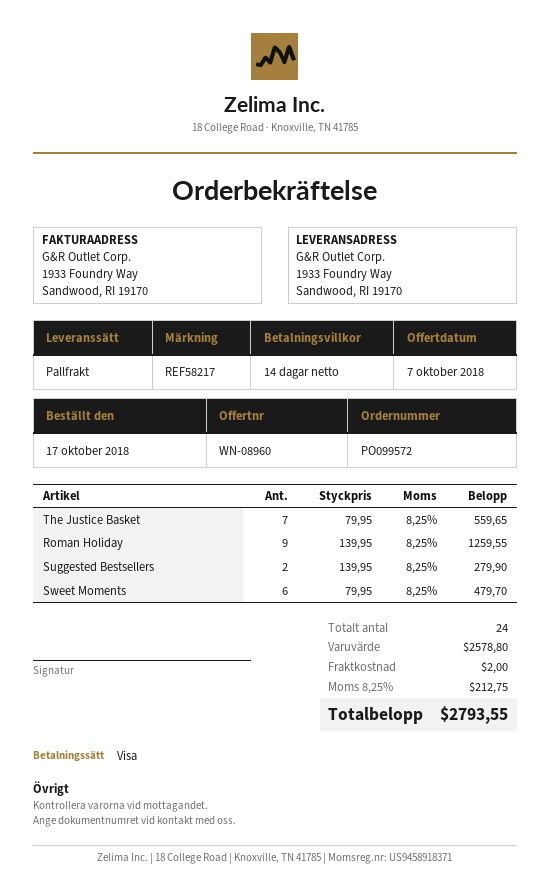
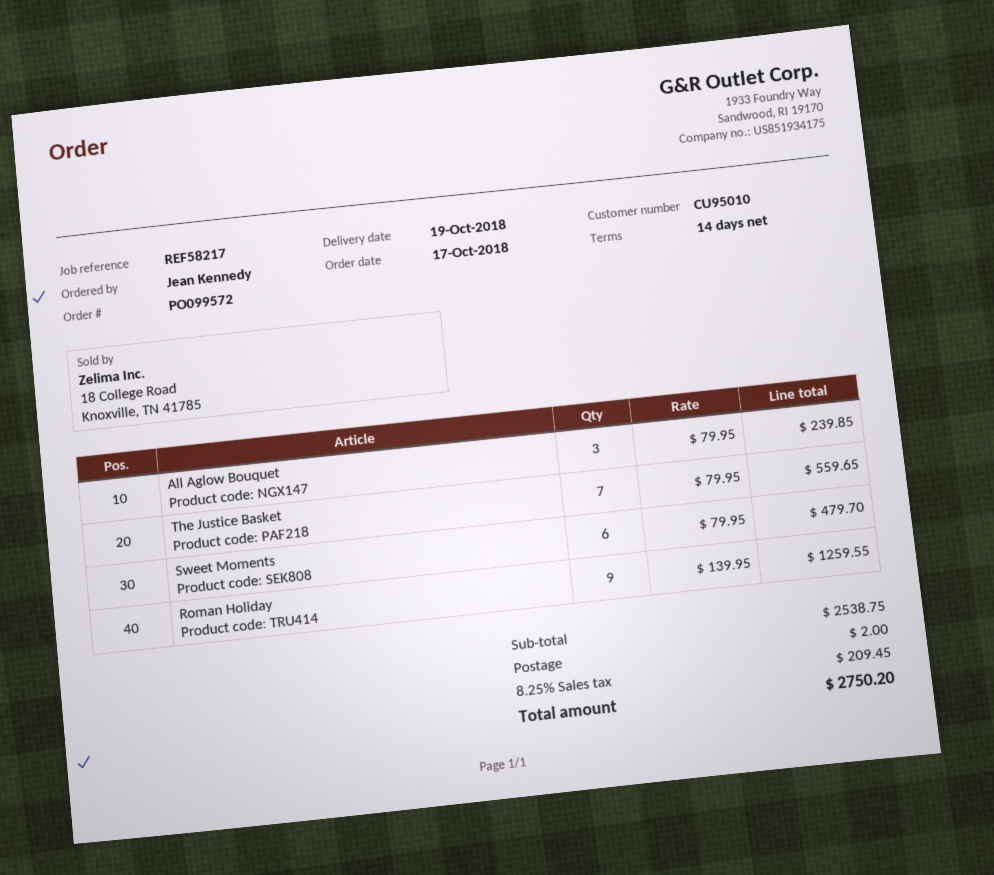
Suggested Bestsellers: 2 x 139.95 = 279.90 -> none
All Aglow Bouquet: none -> 3 x 79.95 = 239.85
subtotal: 2578.80 -> 2538.75
tax: 8.25% = 212.75 -> 8.25% = 209.45
total: 2793.55 -> 2750.20

